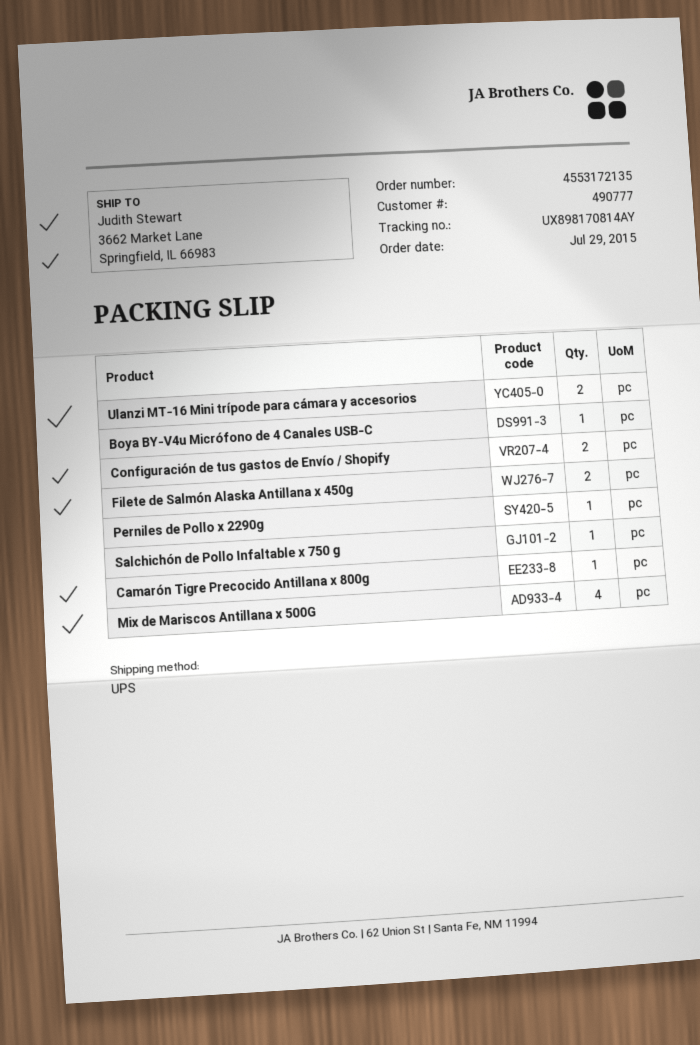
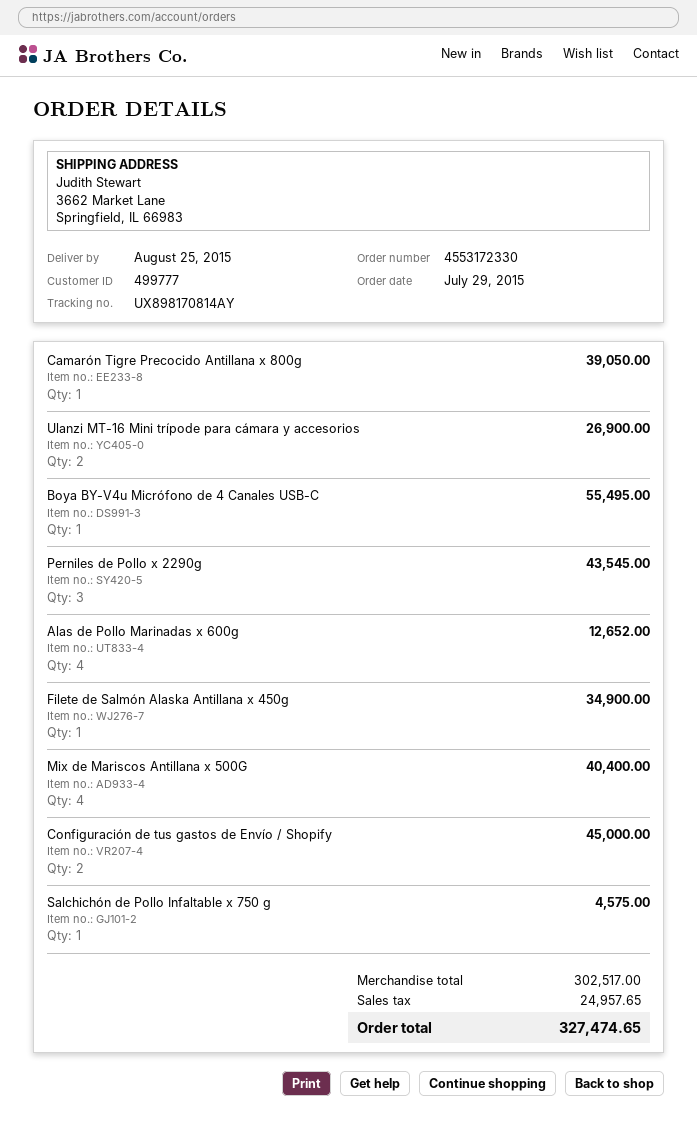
order number: 4553172135 -> 4553172330
customer number: 490777 -> 499777
Filete de Salmón Alaska Antillana x 450g: 2 -> 1
Perniles de Pollo x 2290g: 1 -> 3
Alas de Pollo Marinadas x 600g: none -> 4

